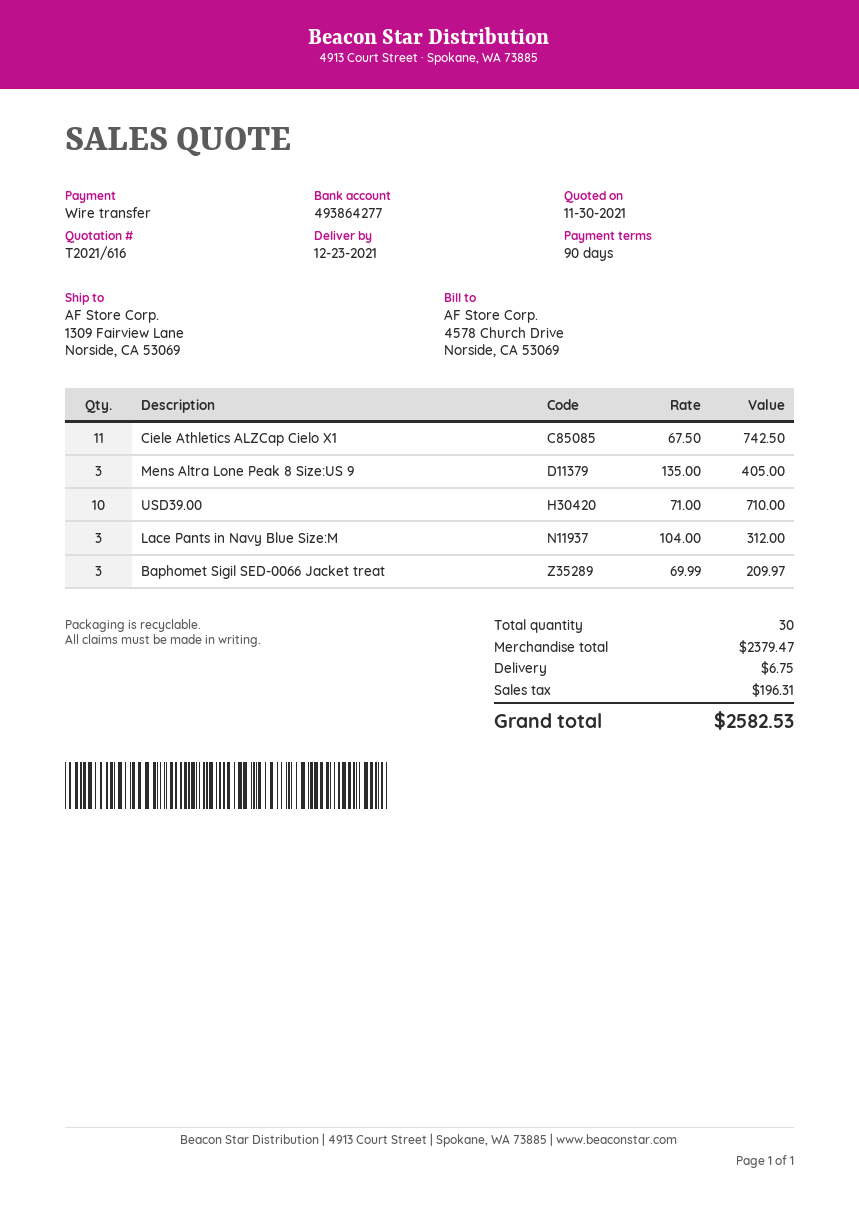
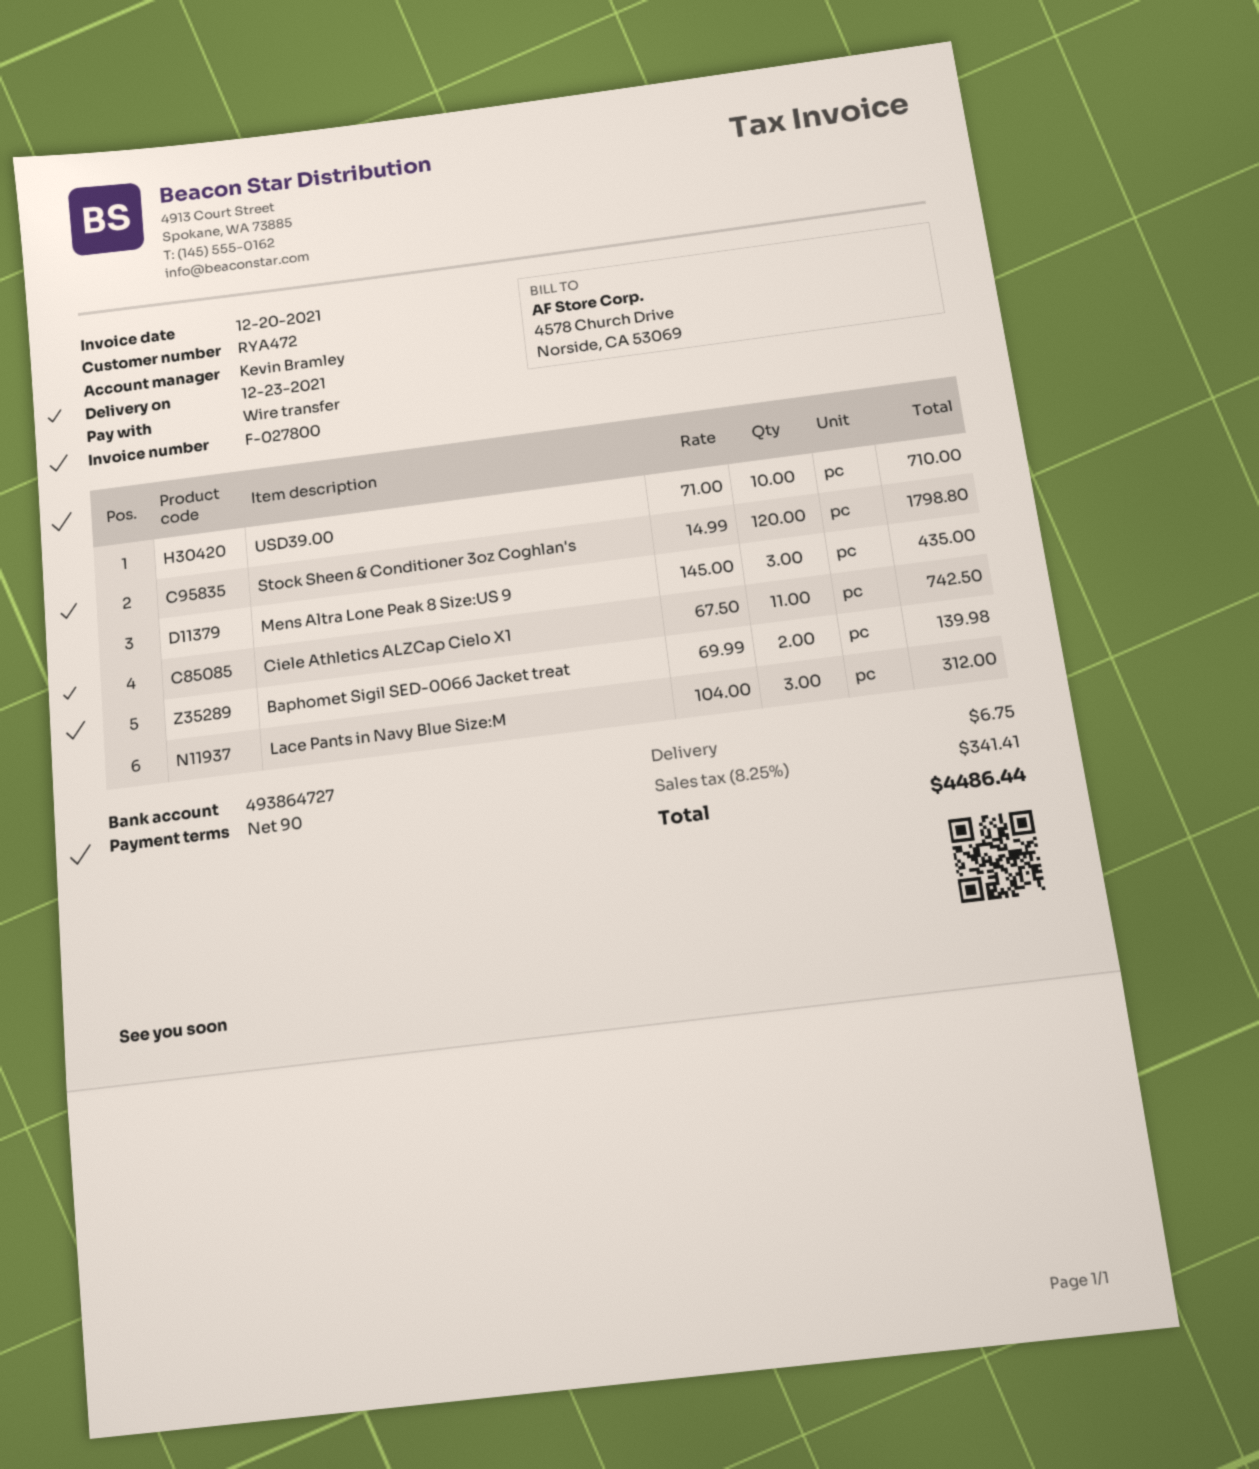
bank account: 493864277 -> 493864727
Mens Altra Lone Peak 8 Size:US 9: 3 x 135.00 = 405.00 -> 3 x 145.00 = 435.00
Baphomet Sigil SED-0066 Jacket treat: 3 x 69.99 = 209.97 -> 2 x 69.99 = 139.98
Stock Sheen & Conditioner 3oz Coghlan's: none -> 120 x 14.99 = 1798.80
tax: 196.31 -> 341.41
total: 2582.53 -> 4486.44

